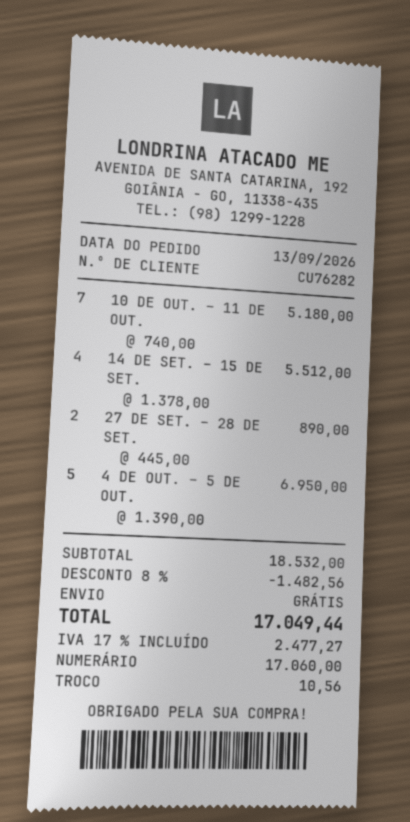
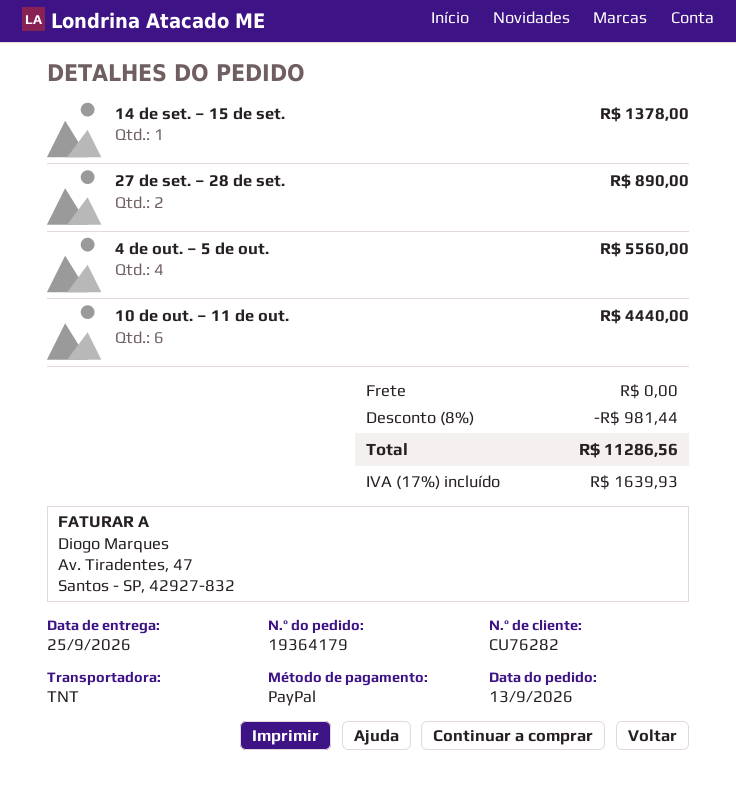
payment method: cash -> PayPal
10 DE OUT. – 11 DE OUT.: 7 for 5180.00 -> 6 for 4440.00
14 DE SET. – 15 DE SET.: 4 for 5512.00 -> 1 for 1378.00
4 DE OUT. – 5 DE OUT.: 5 for 6950.00 -> 4 for 5560.00
discount: 8% = 1482.56 -> 8% = 981.44
tax: 17% = 2477.27 -> 17% = 1639.93
total: 17049.44 -> 11286.56

